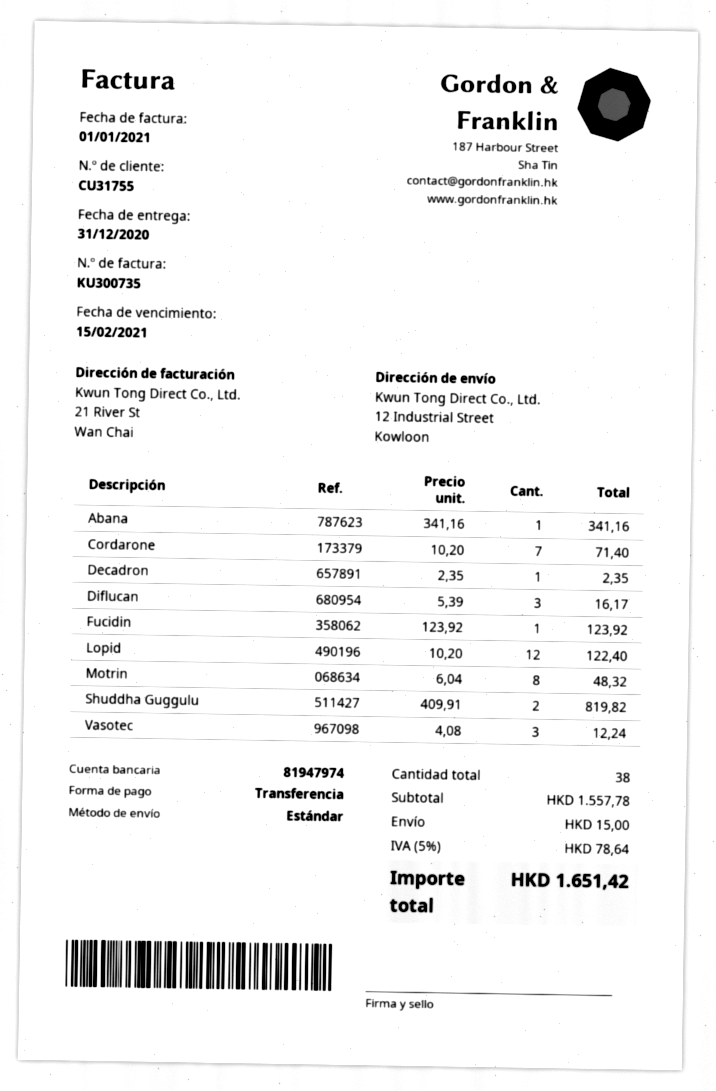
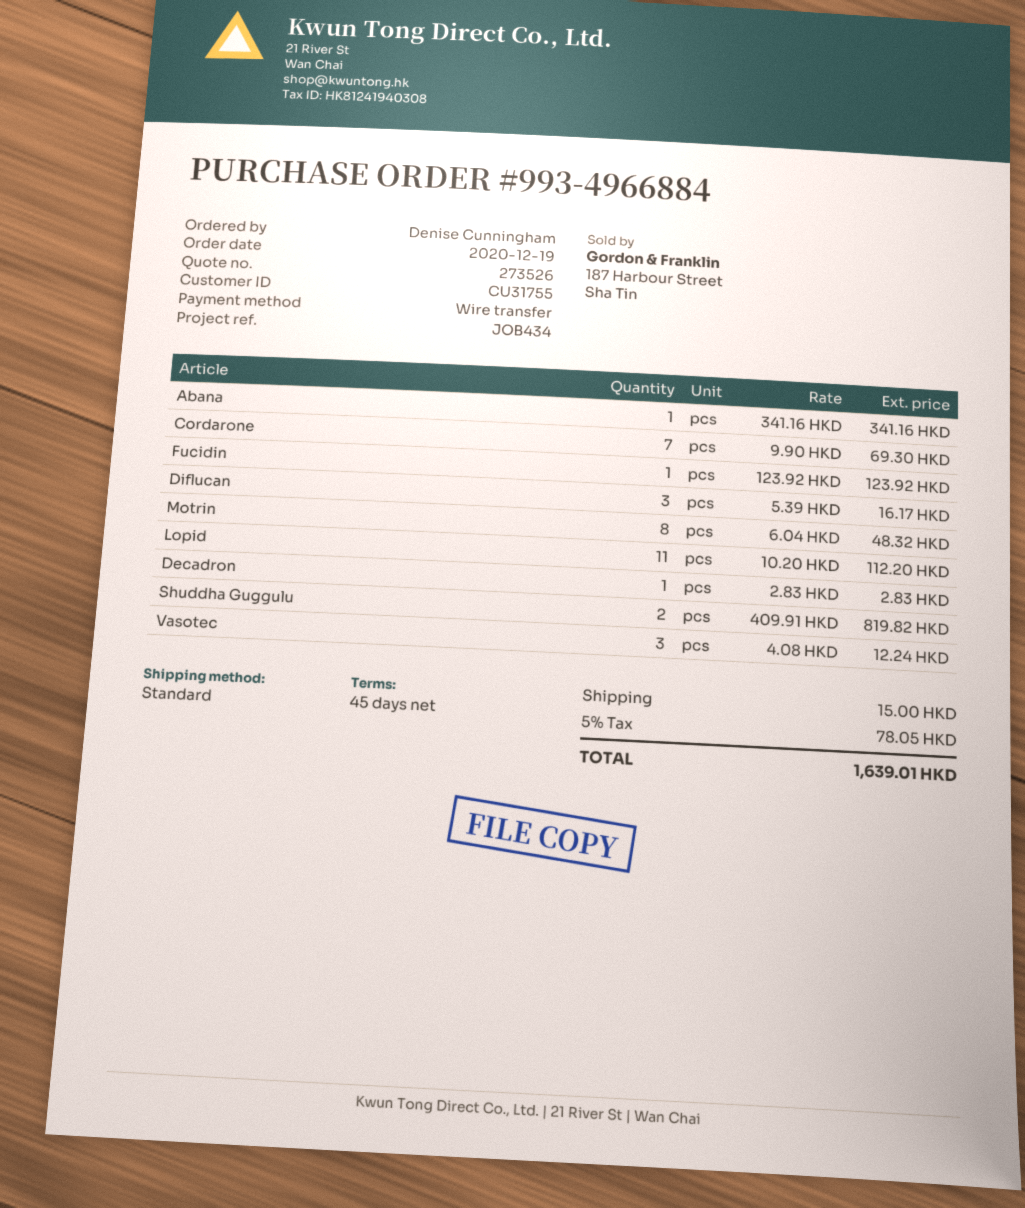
Cordarone: 7 x 10.20 = 71.40 -> 7 x 9.90 = 69.30
Decadron: 1 x 2.35 = 2.35 -> 1 x 2.83 = 2.83
Lopid: 12 x 10.20 = 122.40 -> 11 x 10.20 = 112.20
tax: 5% = 78.64 -> 5% = 78.05
total: 1651.42 -> 1639.01

